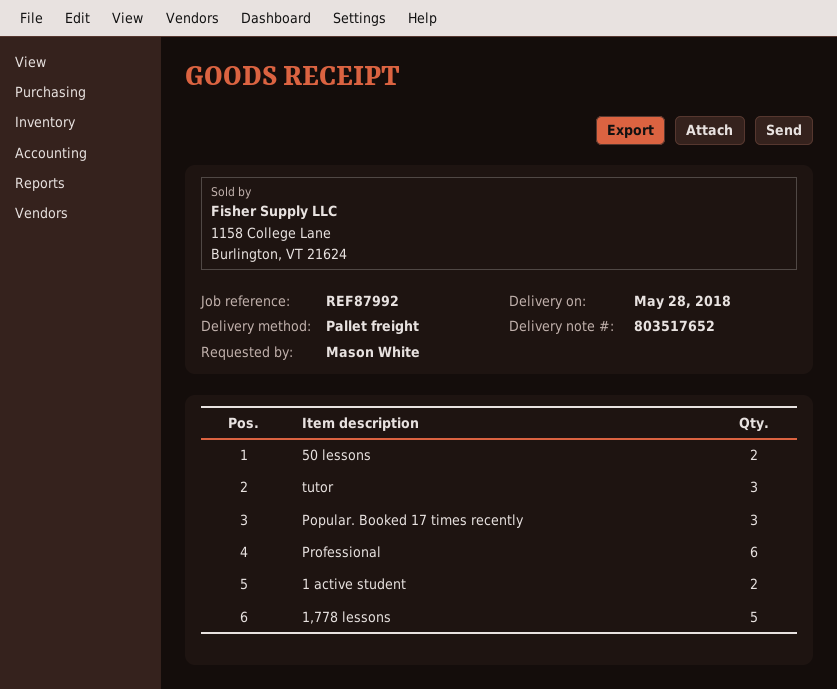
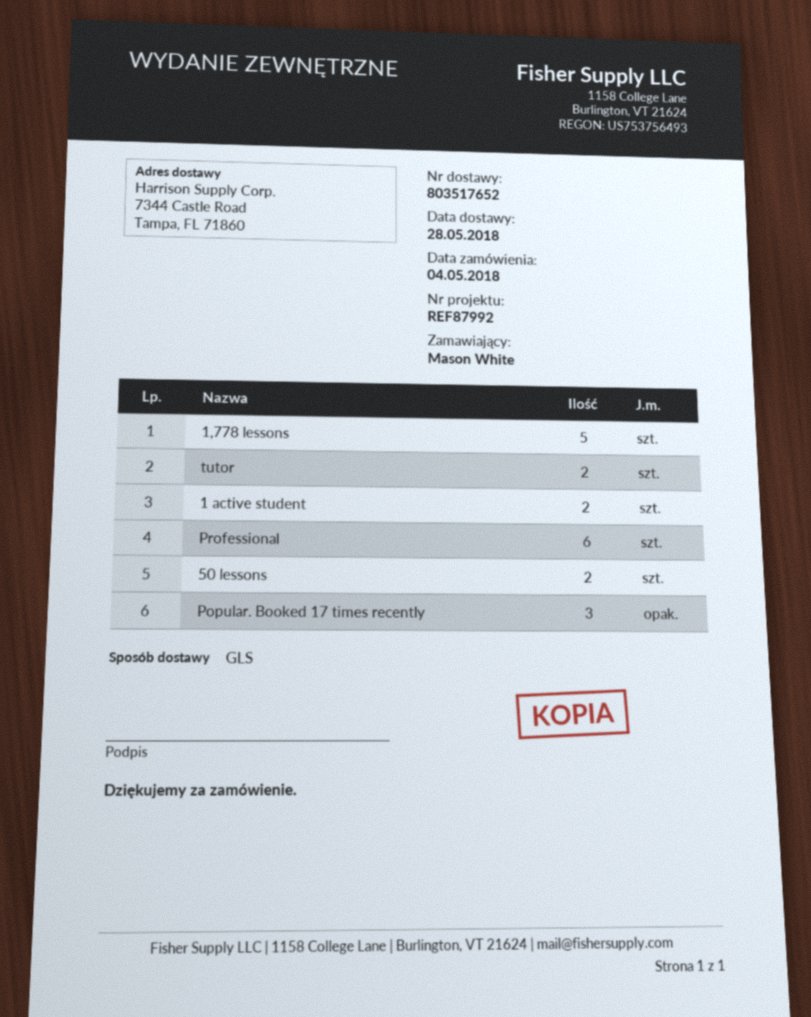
shipping method: pallet freight -> GLS
tutor: 3 -> 2

